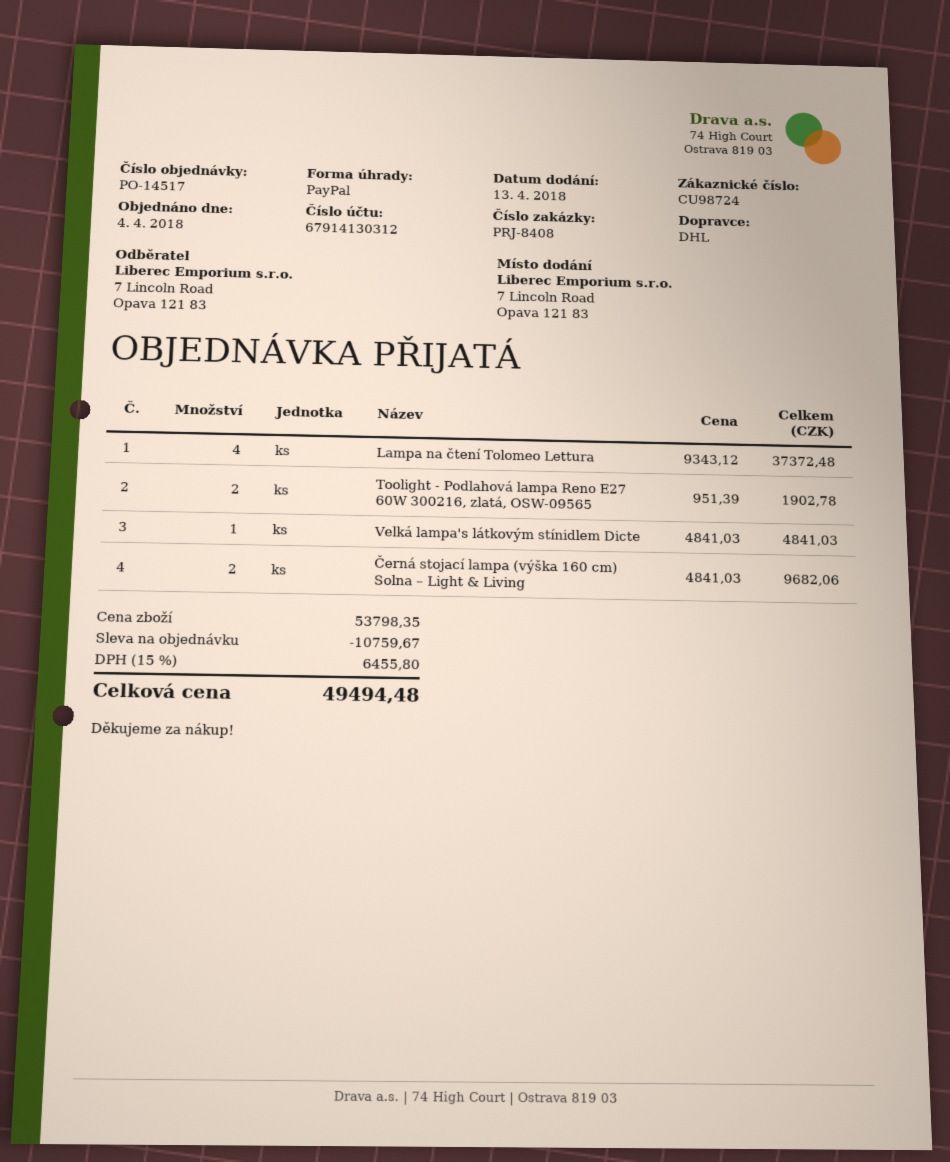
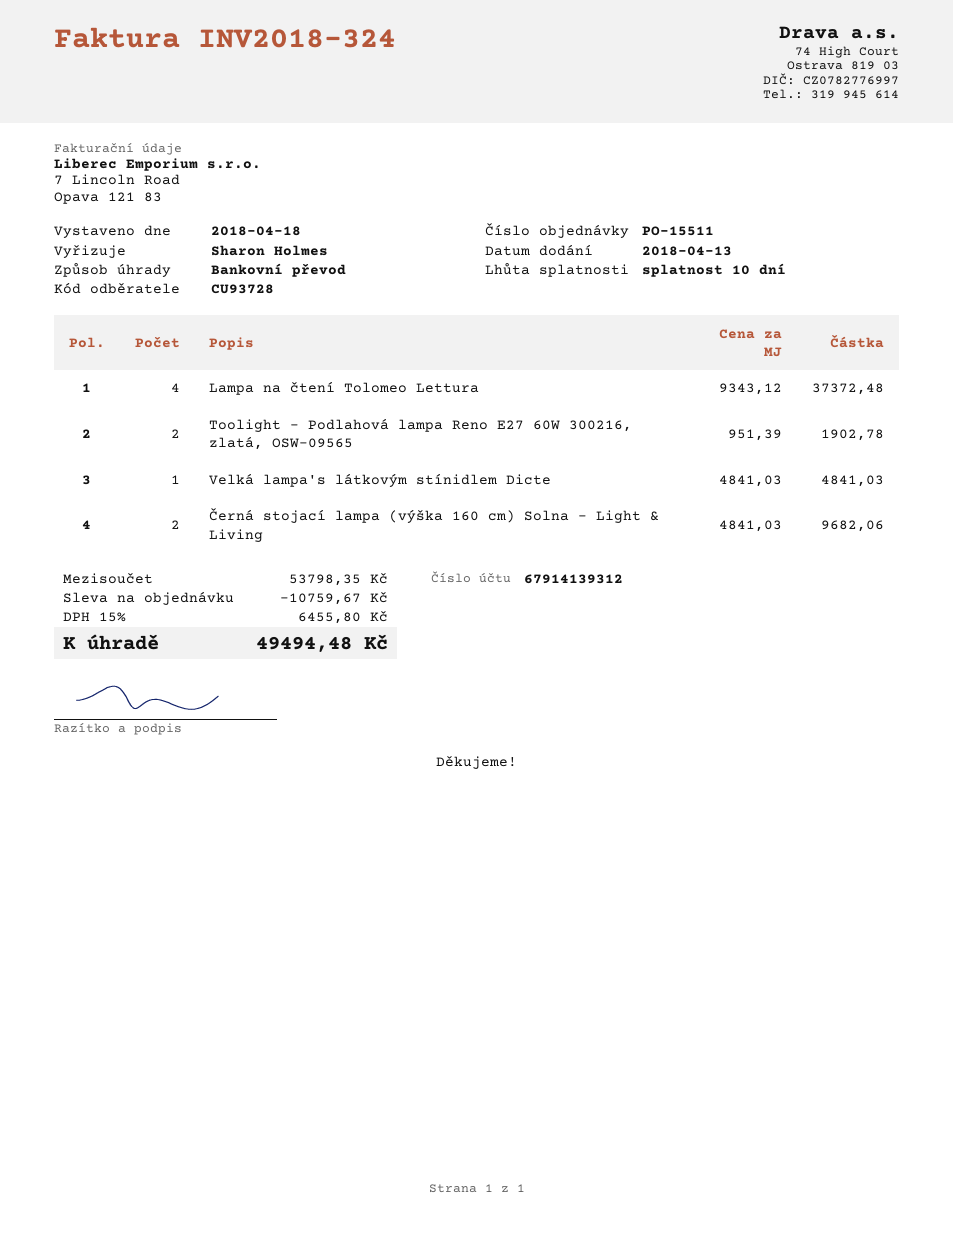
order number: PO-14517 -> PO-15511
customer number: CU98724 -> CU93728
payment method: PayPal -> bank transfer
bank account: 67914130312 -> 67914139312

